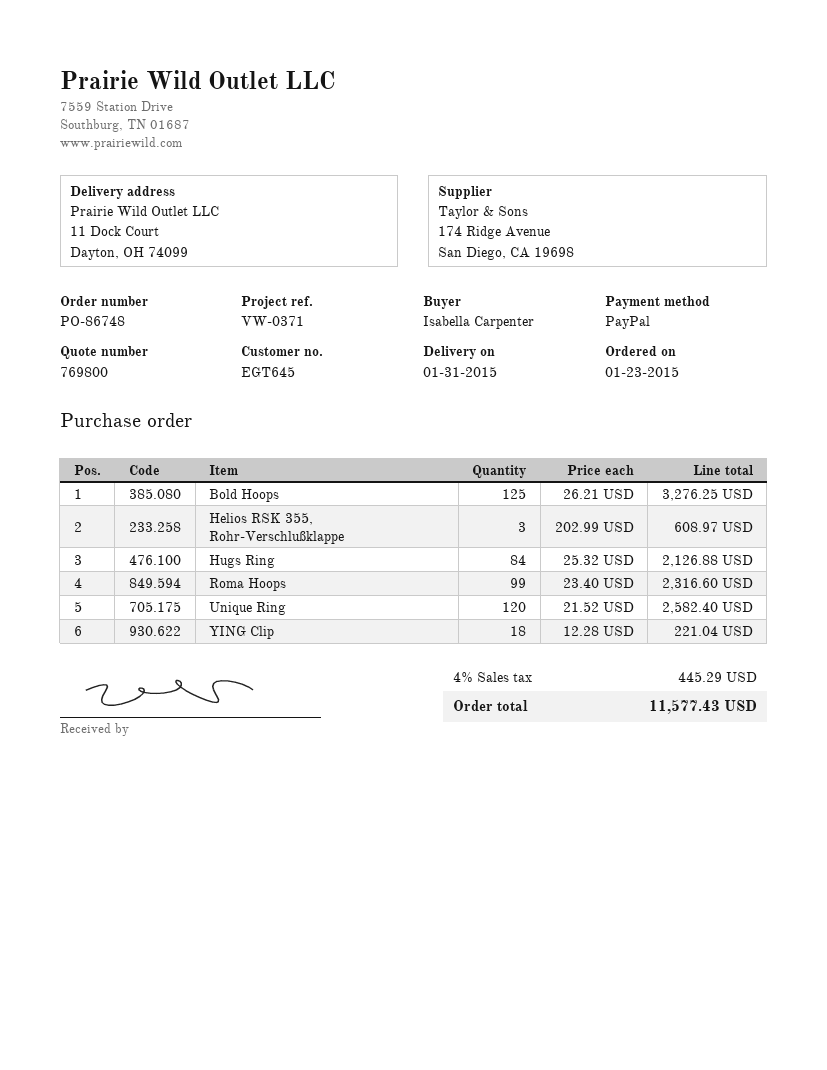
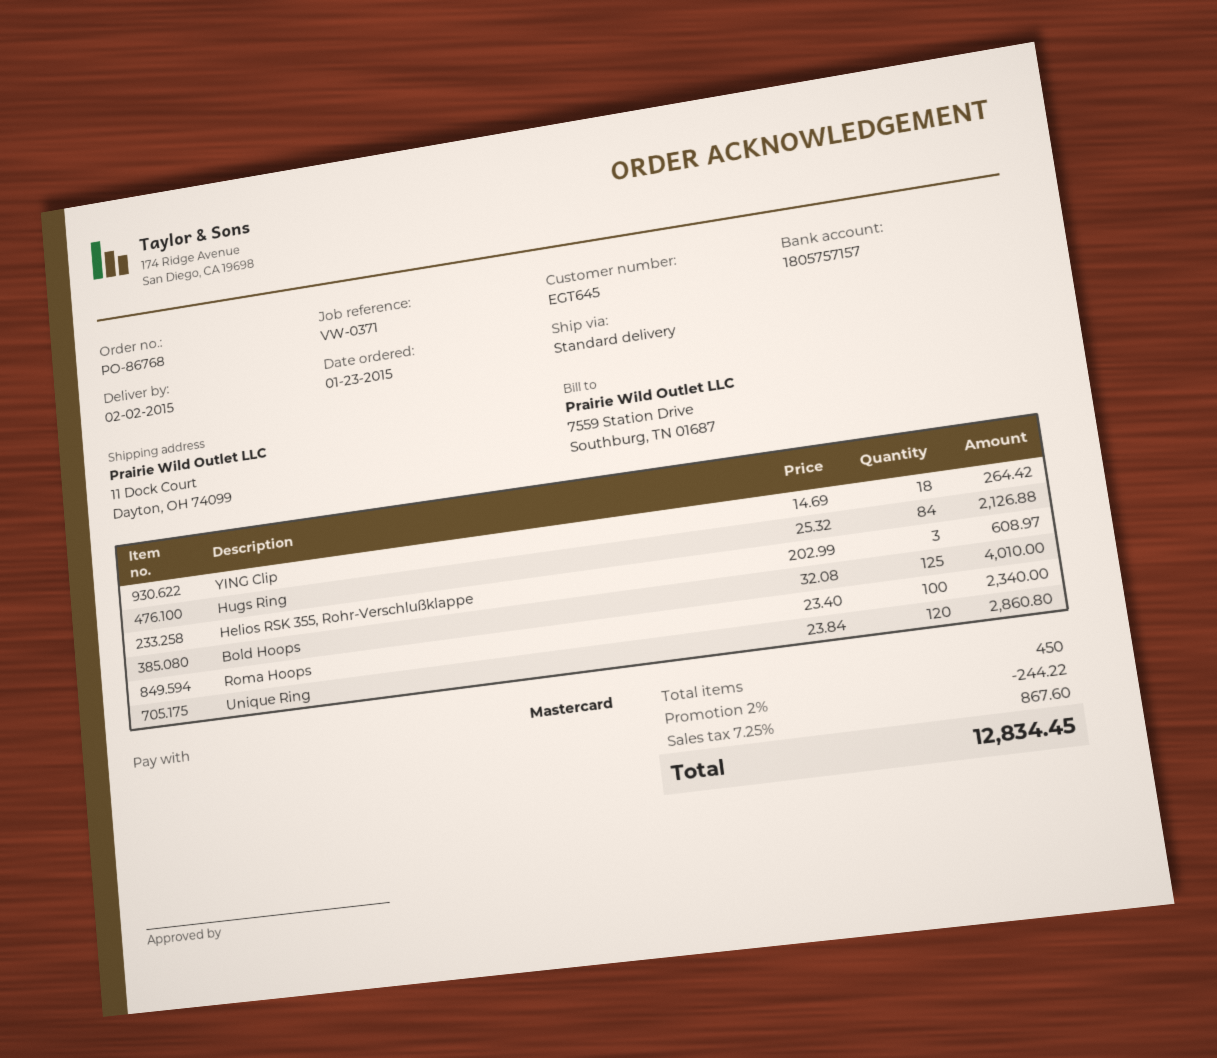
order number: PO-86748 -> PO-86768
delivery date: 2015-01-31 -> 2015-02-02
payment method: PayPal -> Mastercard
Bold Hoops: 125 x 26.21 = 3276.25 -> 125 x 32.08 = 4010.00
Roma Hoops: 99 x 23.40 = 2316.60 -> 100 x 23.40 = 2340.00
Unique Ring: 120 x 21.52 = 2582.40 -> 120 x 23.84 = 2860.80
YING Clip: 18 x 12.28 = 221.04 -> 18 x 14.69 = 264.42
discount: none -> 2% = 244.22
tax: 4% = 445.29 -> 7.25% = 867.60
total: 11577.43 -> 12834.45

